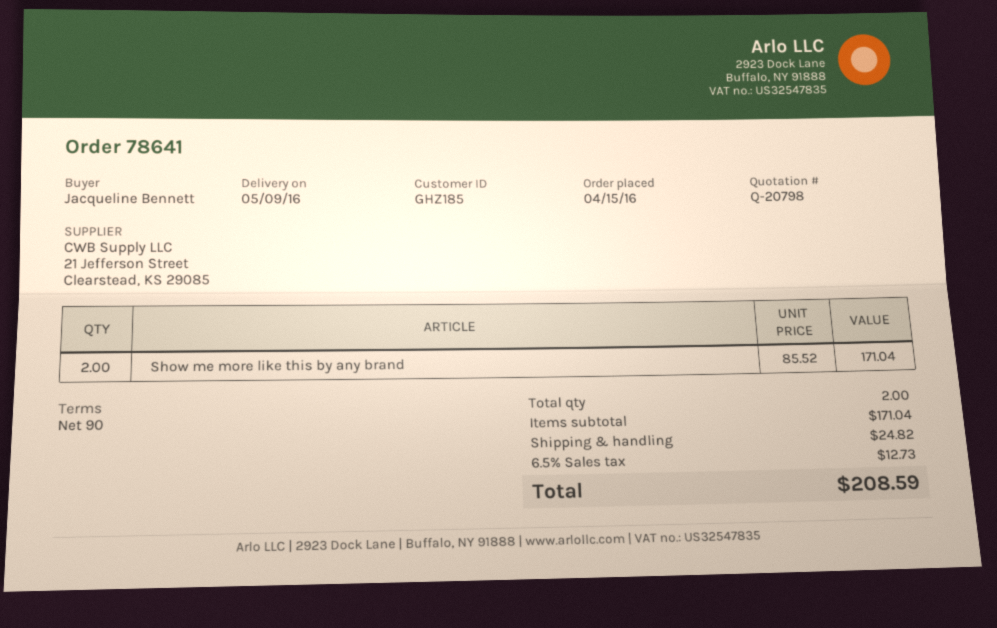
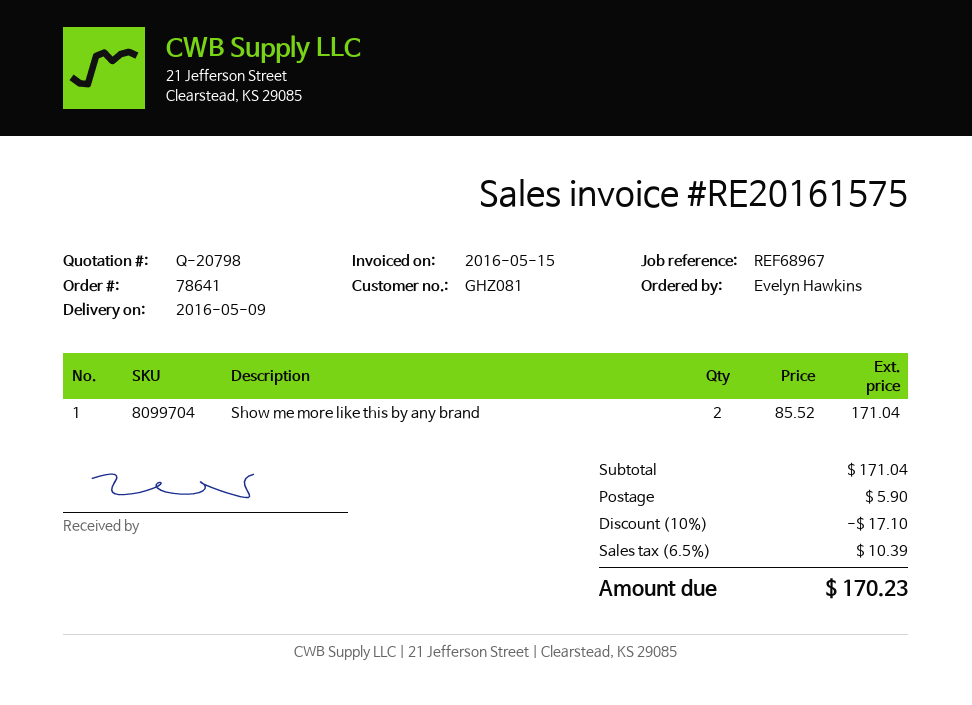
customer number: GHZ185 -> GHZ081
ordered by: Jacqueline Bennett -> Evelyn Hawkins
discount: none -> 10% = 17.10
shipping: 24.82 -> 5.90
tax: 6.5% = 12.73 -> 6.5% = 10.39
total: 208.59 -> 170.23

